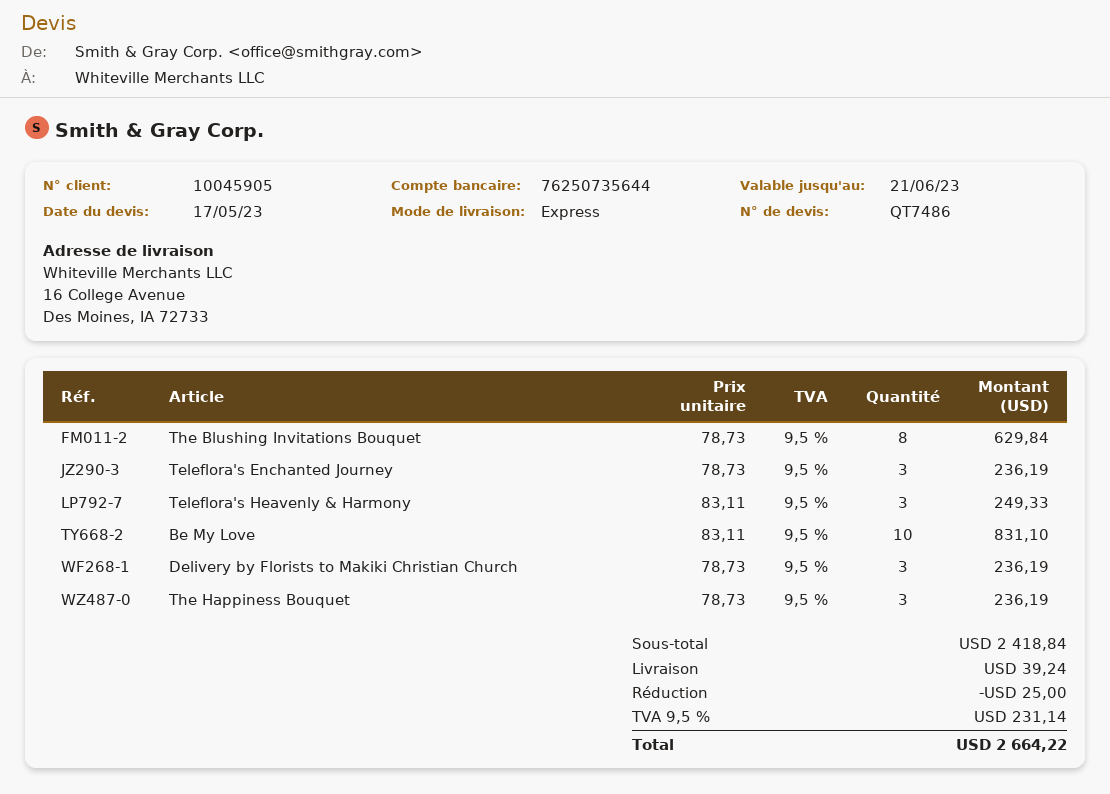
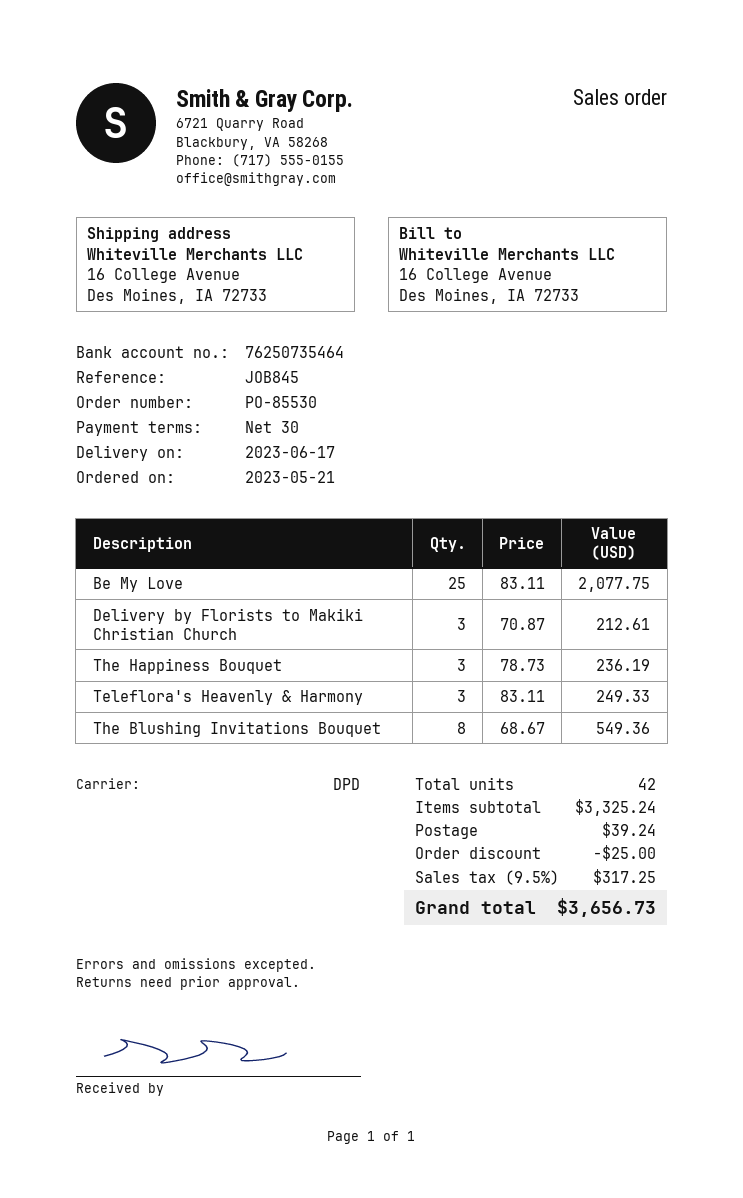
bank account: 76250735644 -> 76250735464
shipping method: express -> DPD
The Blushing Invitations Bouquet: 8 x 78.73 = 629.84 -> 8 x 68.67 = 549.36
Teleflora's Enchanted Journey: 3 x 78.73 = 236.19 -> none
Be My Love: 10 x 83.11 = 831.10 -> 25 x 83.11 = 2077.75
Delivery by Florists to Makiki Christian Church: 3 x 78.73 = 236.19 -> 3 x 70.87 = 212.61
subtotal: 2418.84 -> 3325.24
tax: 9.5% = 231.14 -> 9.5% = 317.25
total: 2664.22 -> 3656.73

